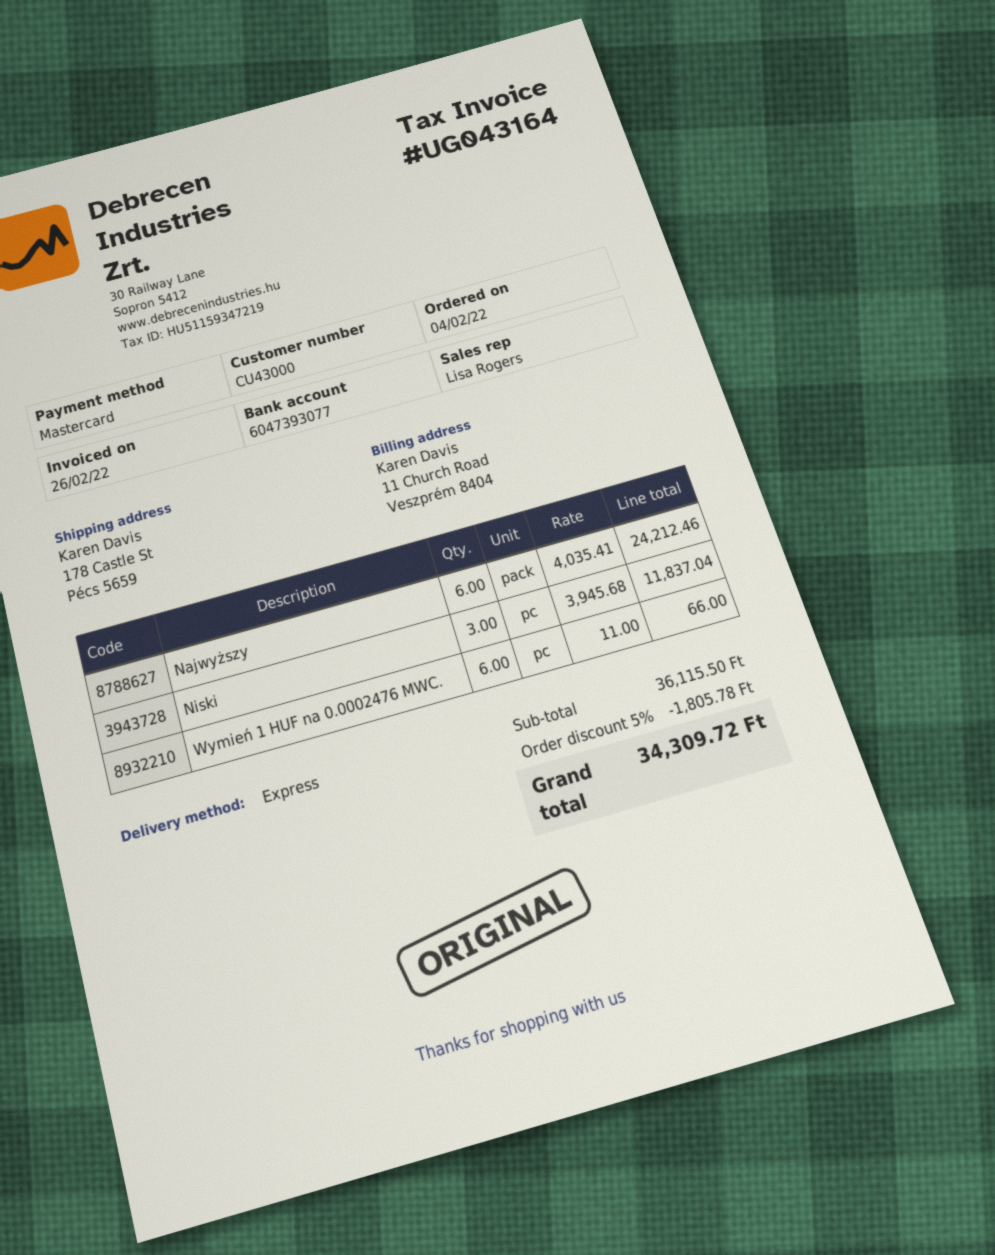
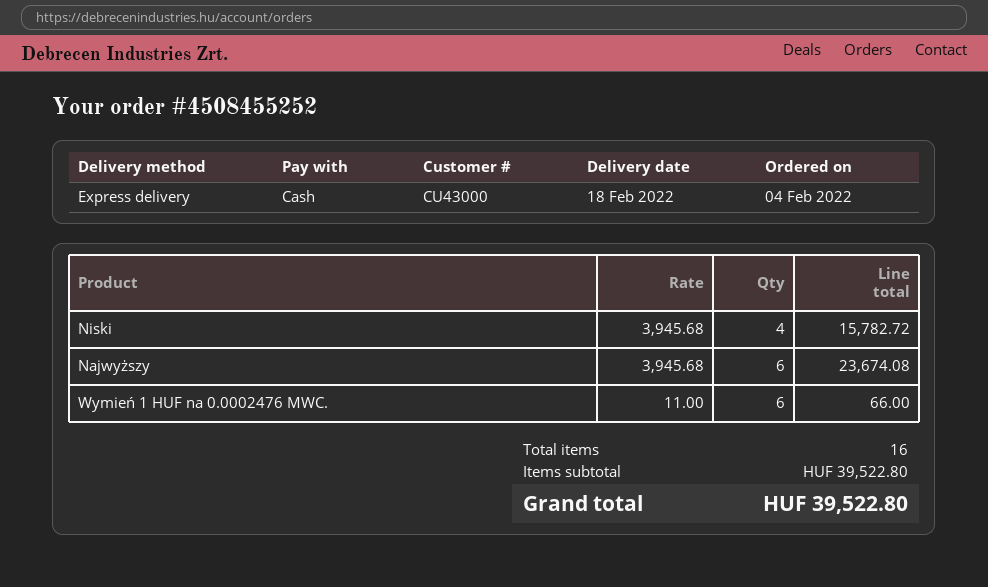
payment method: Mastercard -> cash
Najwyższy: 6 x 4035.41 = 24212.46 -> 6 x 3945.68 = 23674.08
Niski: 3 x 3945.68 = 11837.04 -> 4 x 3945.68 = 15782.72
subtotal: 36115.50 -> 39522.80
discount: 5% = 1805.78 -> none
total: 34309.72 -> 39522.80

